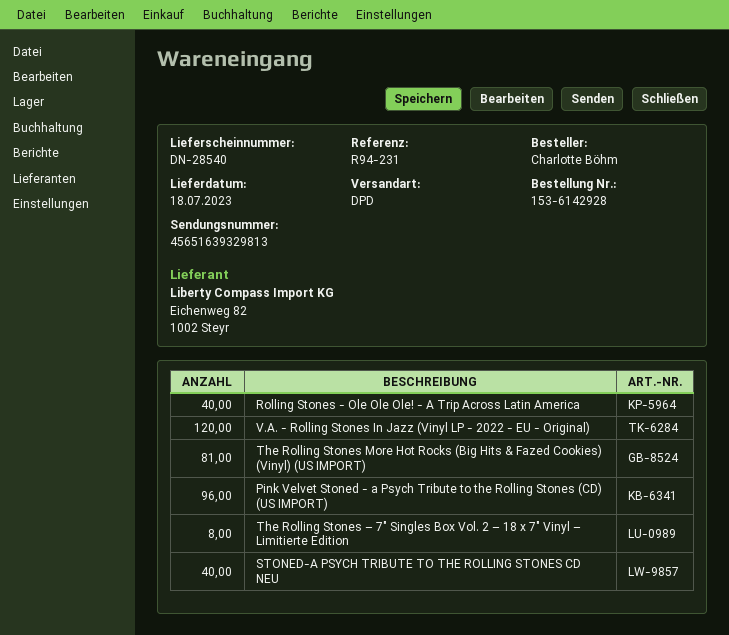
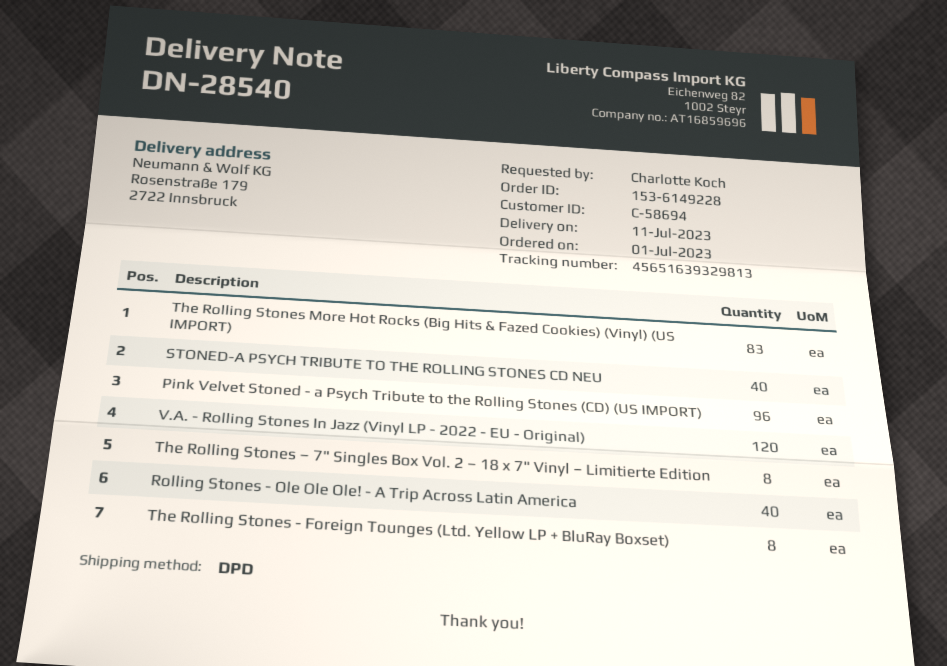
order number: 153-6142928 -> 153-6149228
delivery date: 2023-07-18 -> 2023-07-11
ordered by: Charlotte Böhm -> Charlotte Koch
The Rolling Stones More Hot Rocks (Big Hits & Fazed Cookies) (Vinyl) (US IMPORT): 81 -> 83
The Rolling Stones - Foreign Tounges (Ltd. Yellow LP + BluRay Boxset): none -> 8

